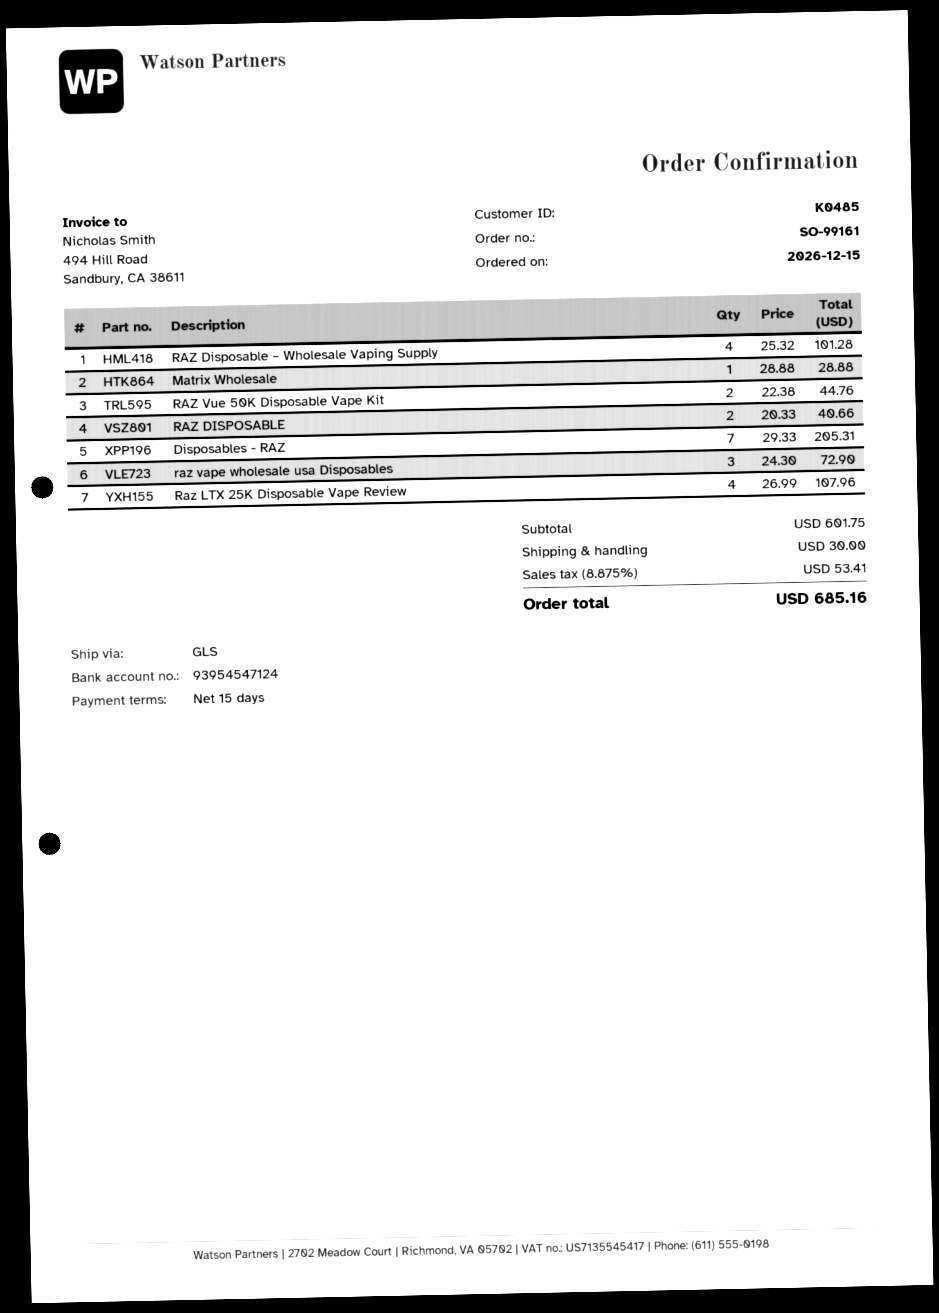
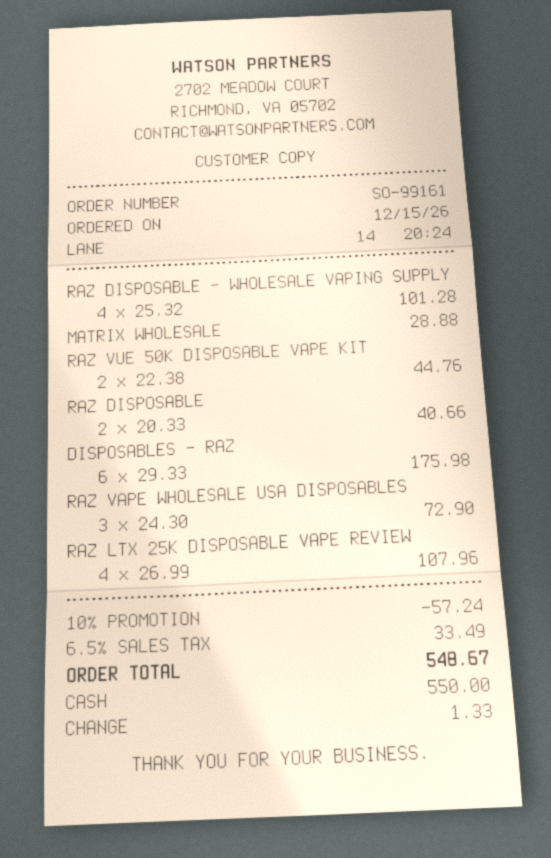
Disposables - RAZ: 7 x 29.33 = 205.31 -> 6 x 29.33 = 175.98
discount: none -> 10% = 57.24
shipping: 30.00 -> none
tax: 8.875% = 53.41 -> 6.5% = 33.49
total: 685.16 -> 548.67

